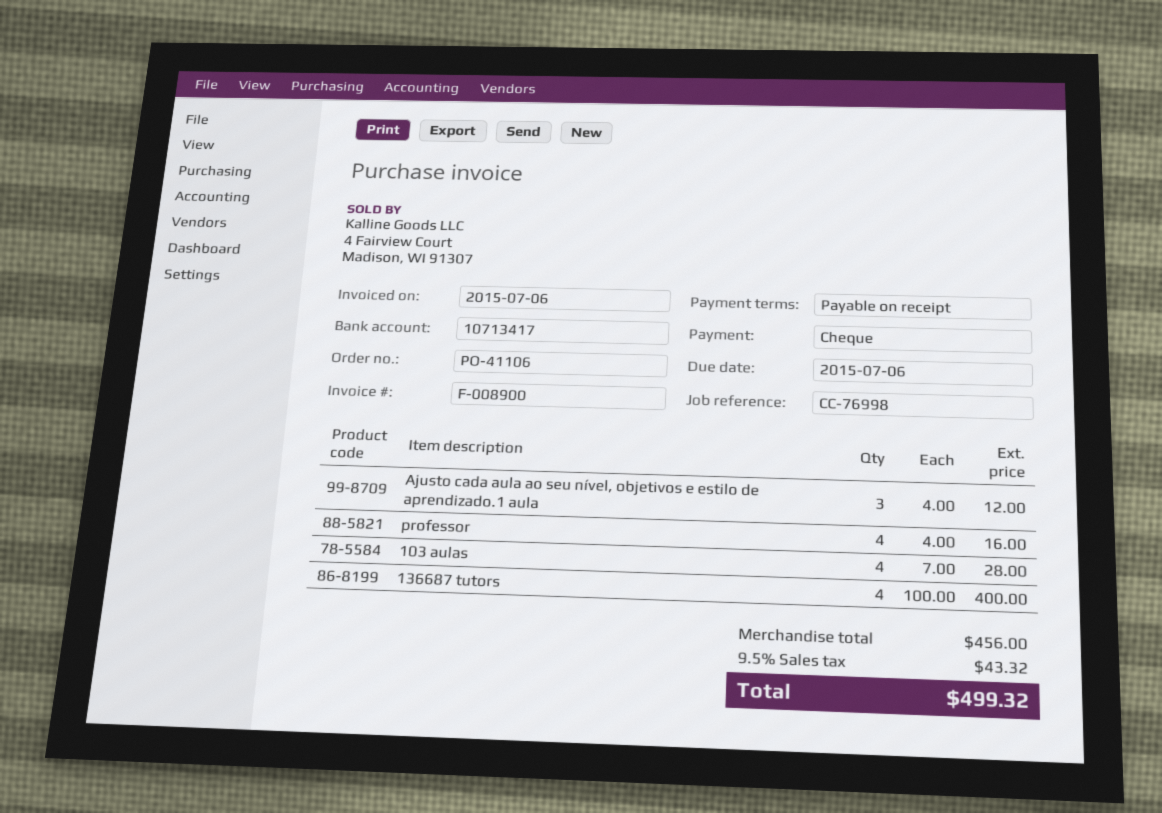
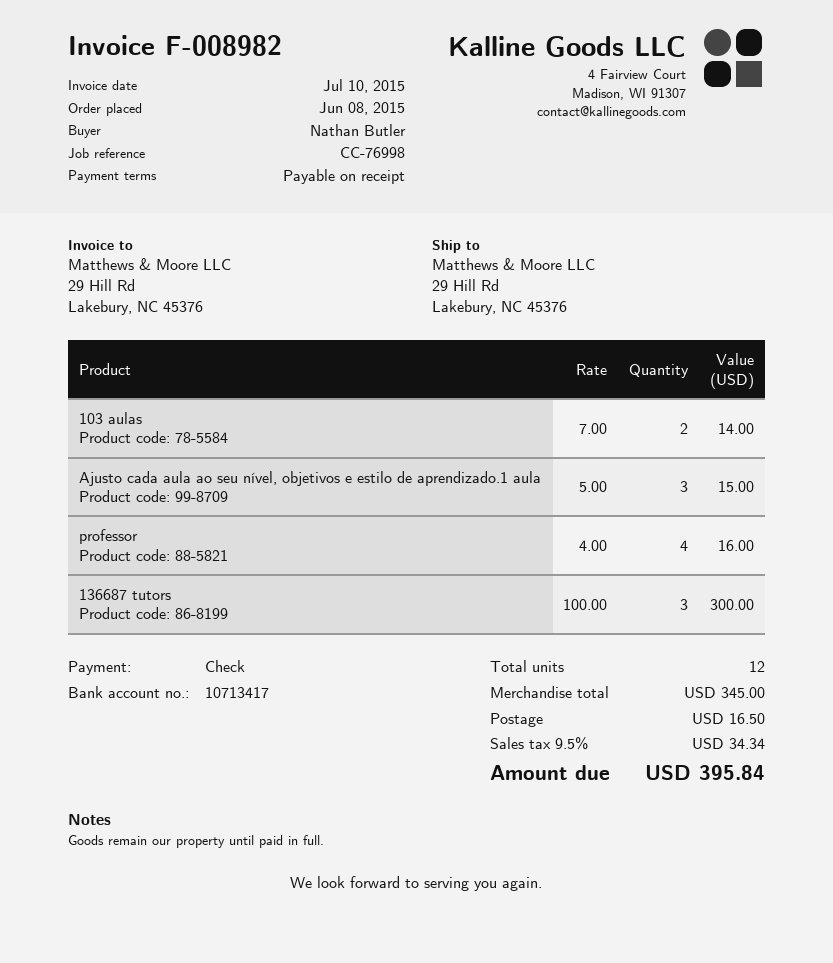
invoice number: F-008900 -> F-008982
invoice date: 2015-07-06 -> 2015-07-10
Ajusto cada aula ao seu nível, objetivos e estilo de aprendizado.1 aula: 3 x 4.00 = 12.00 -> 3 x 5.00 = 15.00
103 aulas: 4 x 7.00 = 28.00 -> 2 x 7.00 = 14.00
136687 tutors: 4 x 100.00 = 400.00 -> 3 x 100.00 = 300.00
subtotal: 456.00 -> 345.00
shipping: none -> 16.50
tax: 9.5% = 43.32 -> 9.5% = 34.34
total: 499.32 -> 395.84

